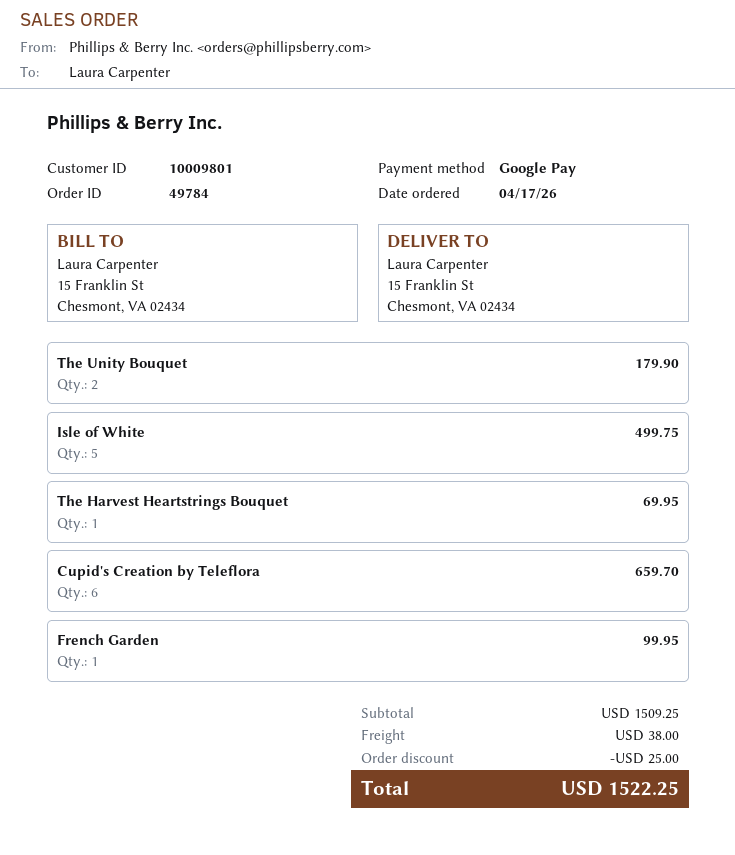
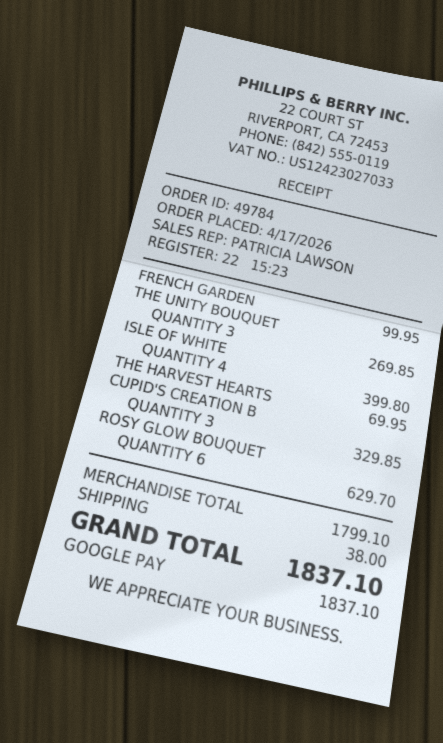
The Unity Bouquet: 2 for 179.90 -> 3 for 269.85
Isle of White: 5 for 499.75 -> 4 for 399.80
Cupid's Creation by Teleflora: 6 for 659.70 -> 3 for 329.85
ROSY GLOW BOUQUET: none -> 6 for 629.70
subtotal: 1509.25 -> 1799.10
discount: 25.00 -> none
total: 1522.25 -> 1837.10

